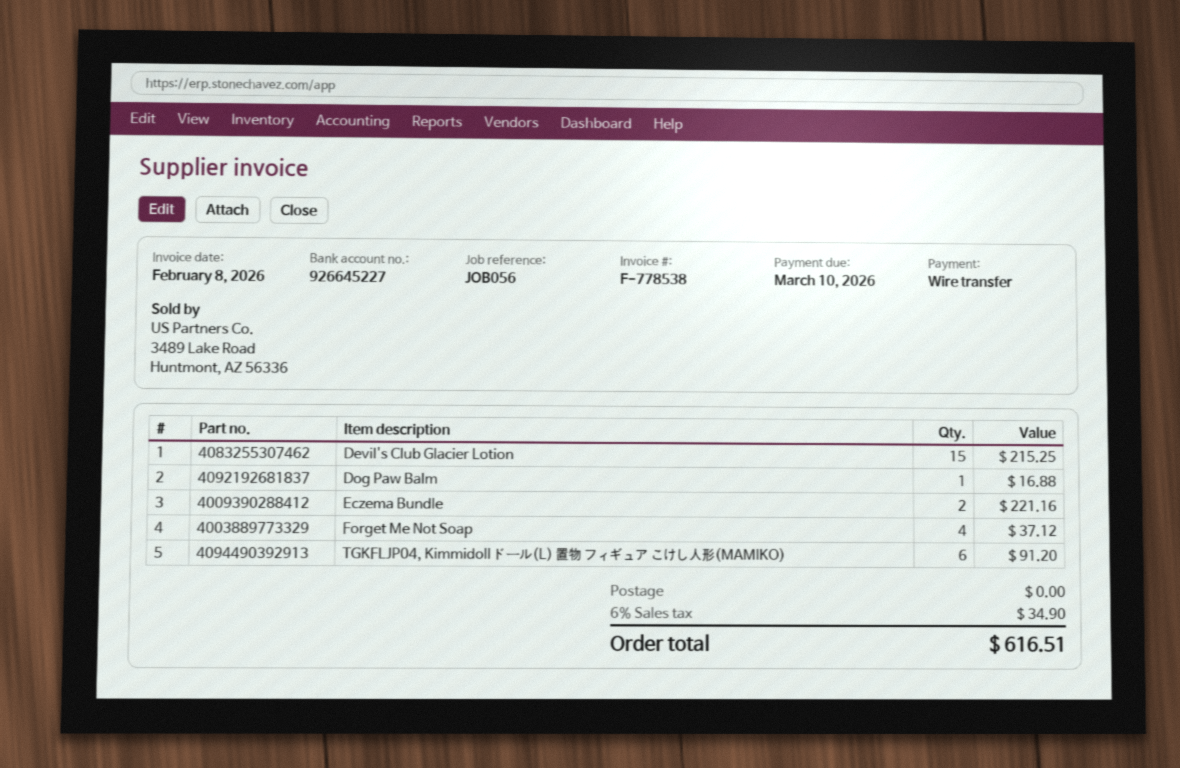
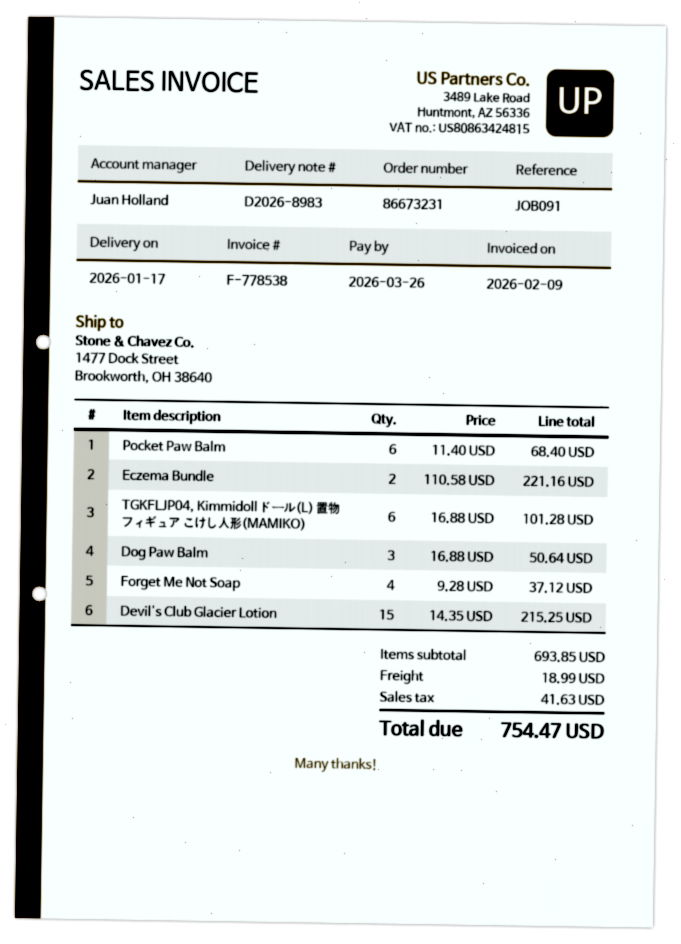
invoice date: 2026-02-08 -> 2026-02-09
due date: 2026-03-10 -> 2026-03-26
reference: JOB056 -> JOB091
Dog Paw Balm: 1 for 16.88 -> 3 for 50.64
TGKFLJP04, Kimmidoll ドール(L) 置物 フィギュア こけし人形(MAMIKO): 6 for 91.20 -> 6 for 101.28
Pocket Paw Balm: none -> 6 for 68.40
shipping: 0.00 -> 18.99
tax: 34.90 -> 41.63
total: 616.51 -> 754.47

